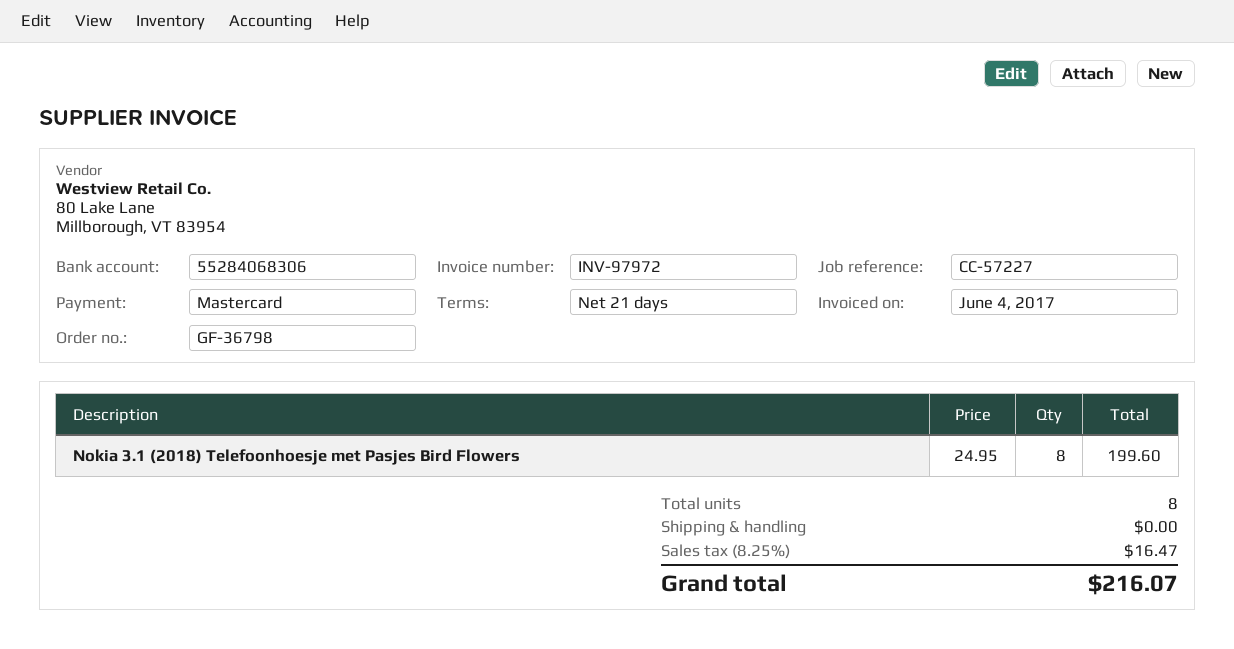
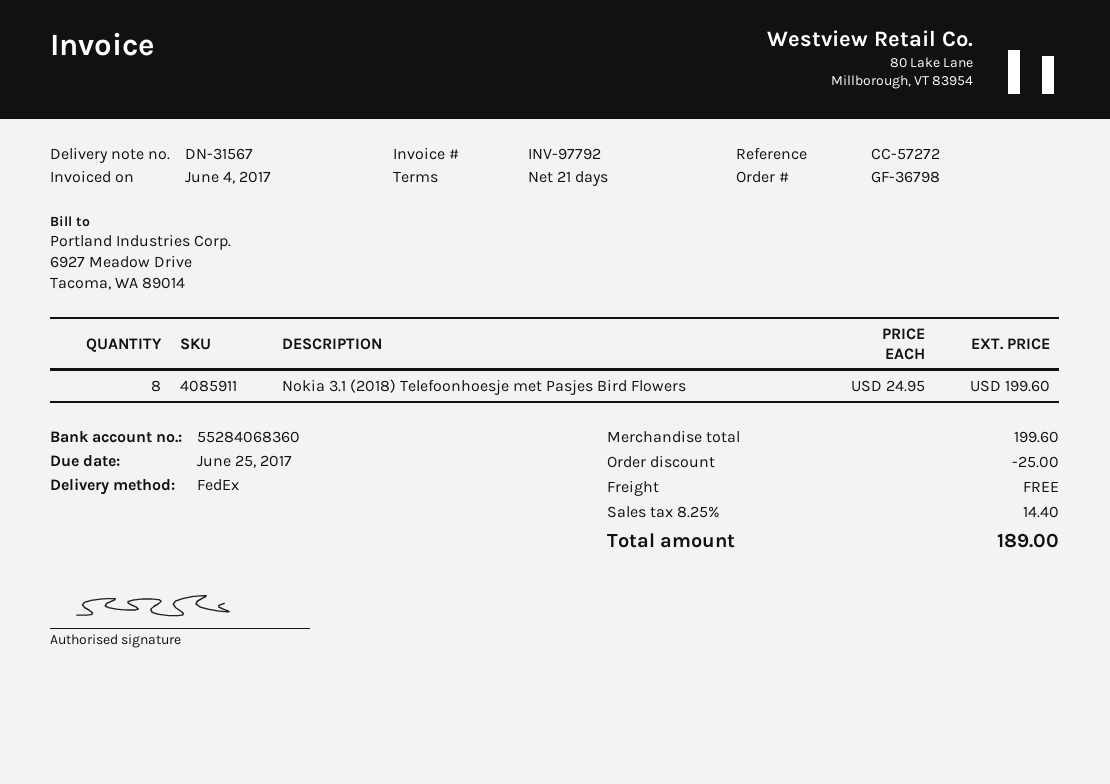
invoice number: INV-97972 -> INV-97792
reference: CC-57227 -> CC-57272
bank account: 55284068306 -> 55284068360
discount: none -> 25.00
tax: 8.25% = 16.47 -> 8.25% = 14.40
total: 216.07 -> 189.00

